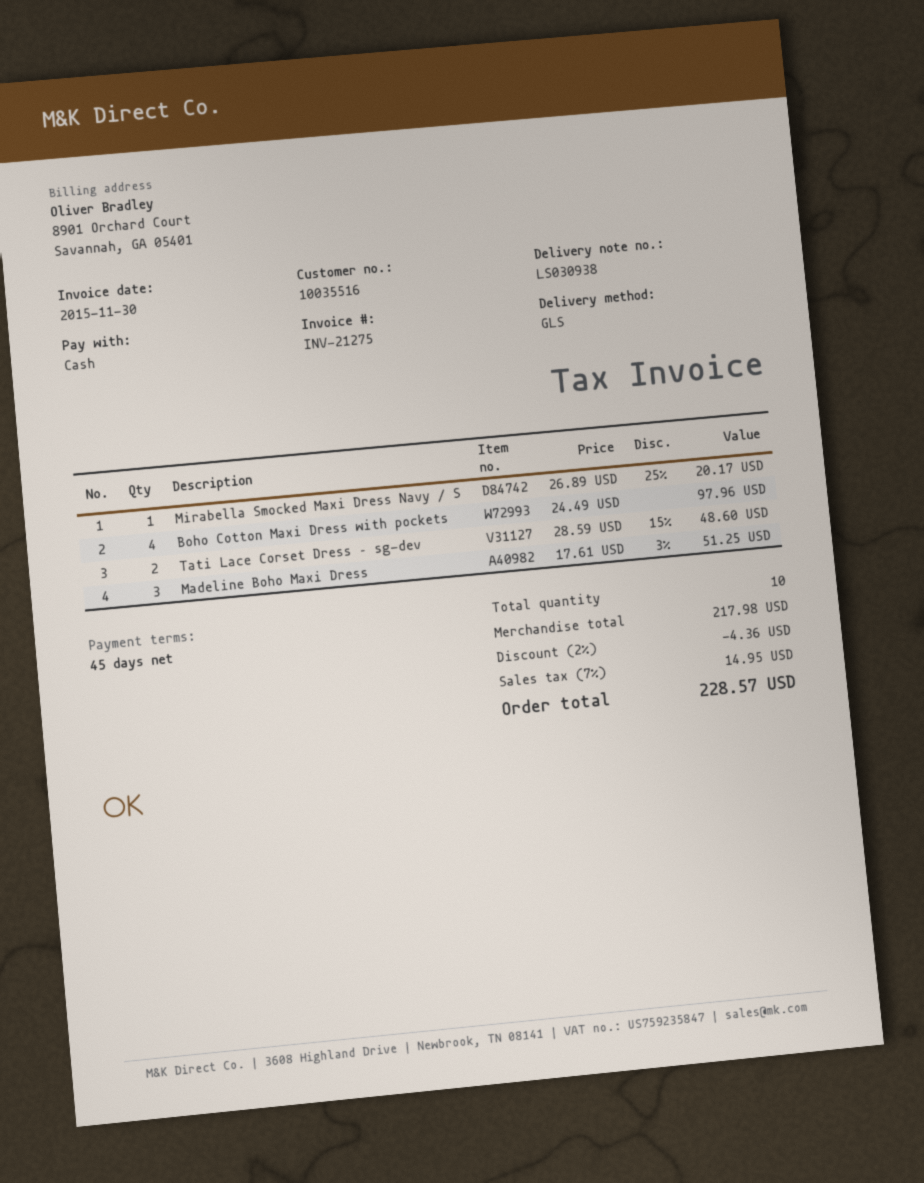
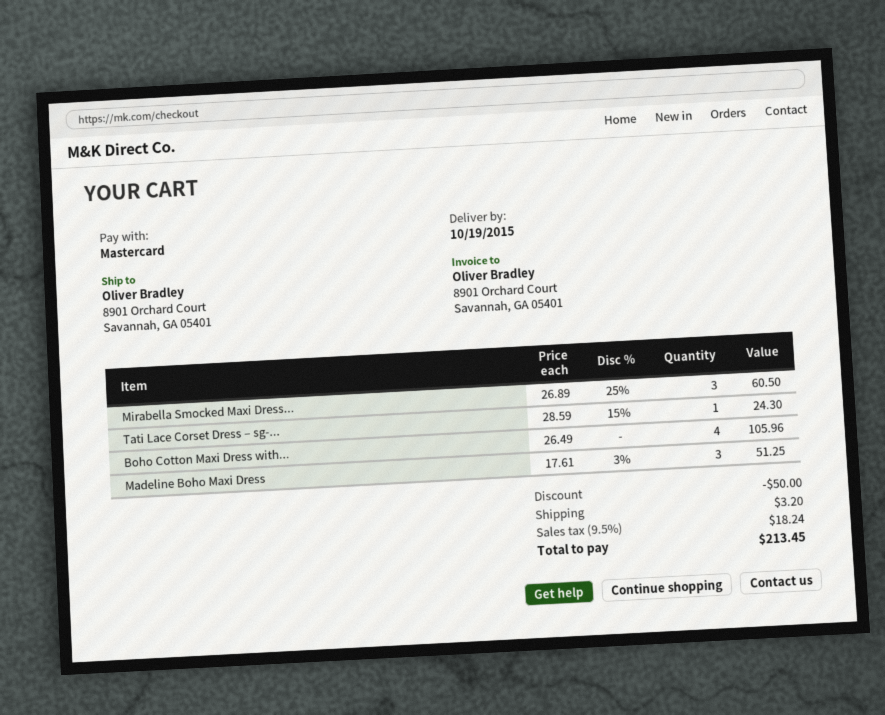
payment method: cash -> Mastercard
Mirabella Smocked Maxi Dress Navy / S: 1 x 26.89 - 25% = 20.17 -> 3 x 26.89 - 25% = 60.50
Boho Cotton Maxi Dress with pockets: 4 x 24.49 = 97.96 -> 4 x 26.49 = 105.96
Tati Lace Corset Dress – sg-dev: 2 x 28.59 - 15% = 48.60 -> 1 x 28.59 - 15% = 24.30
discount: 4.36 -> 50.00
shipping: none -> 3.20
tax: 7% = 14.95 -> 9.5% = 18.24
total: 228.57 -> 213.45

